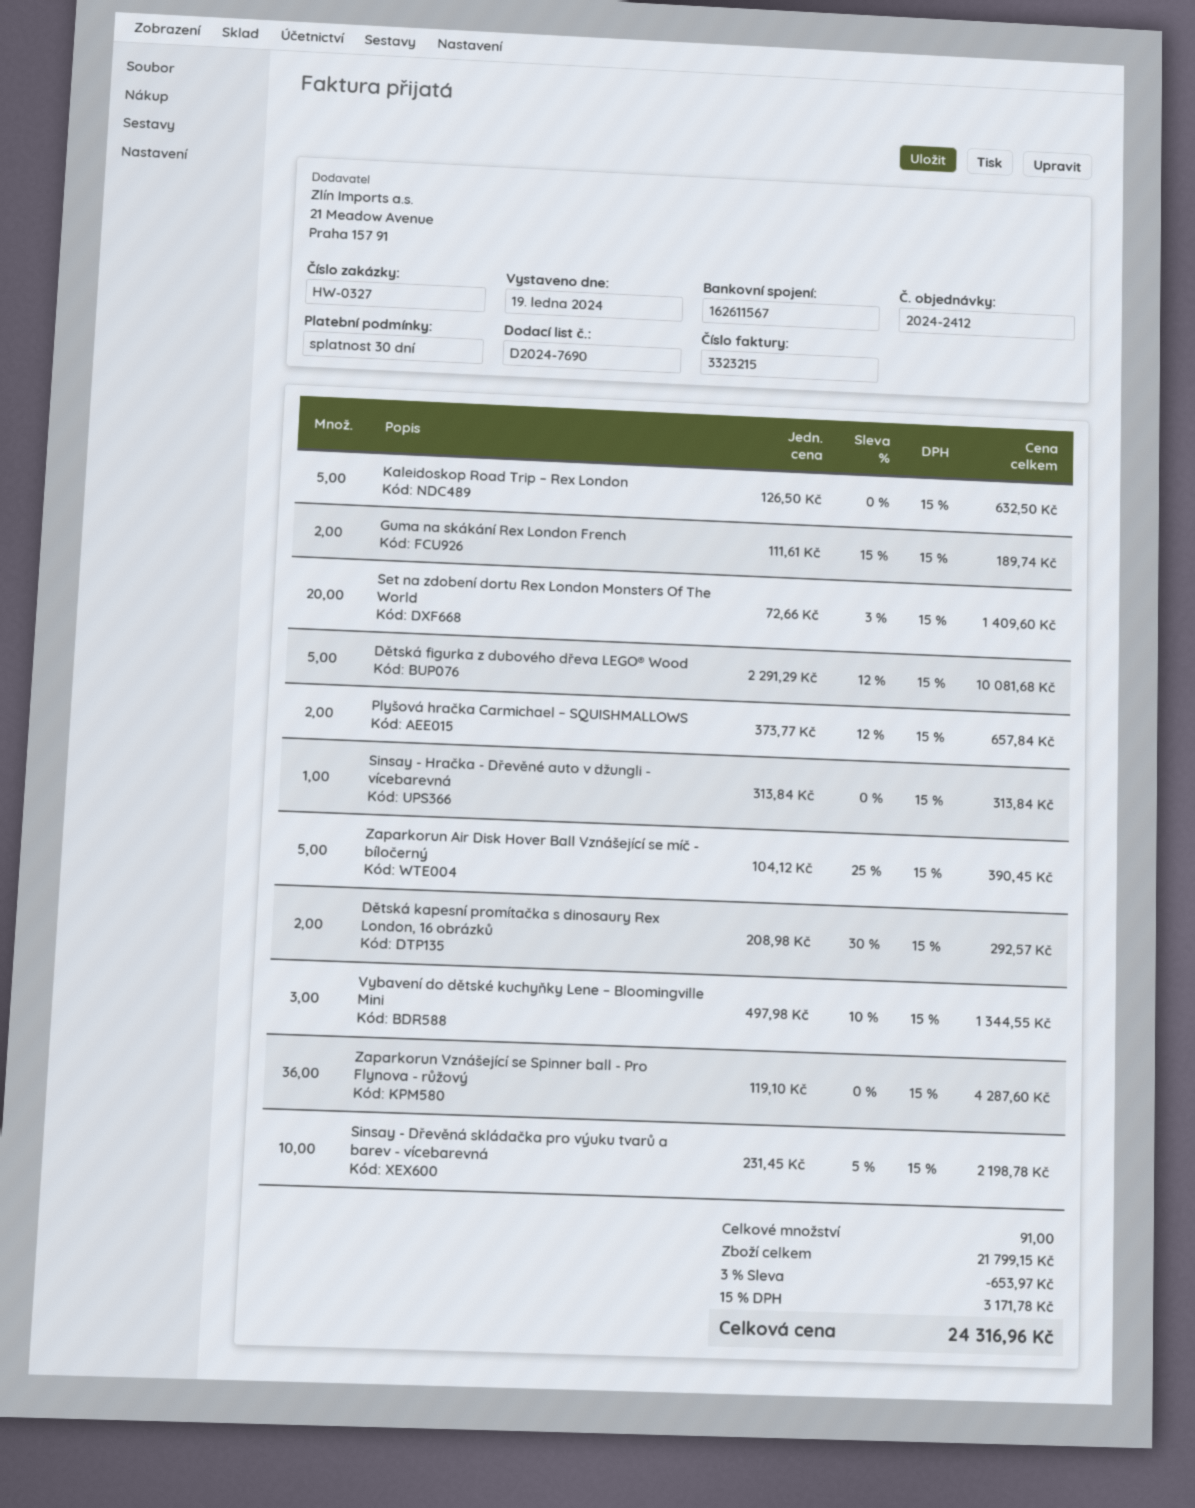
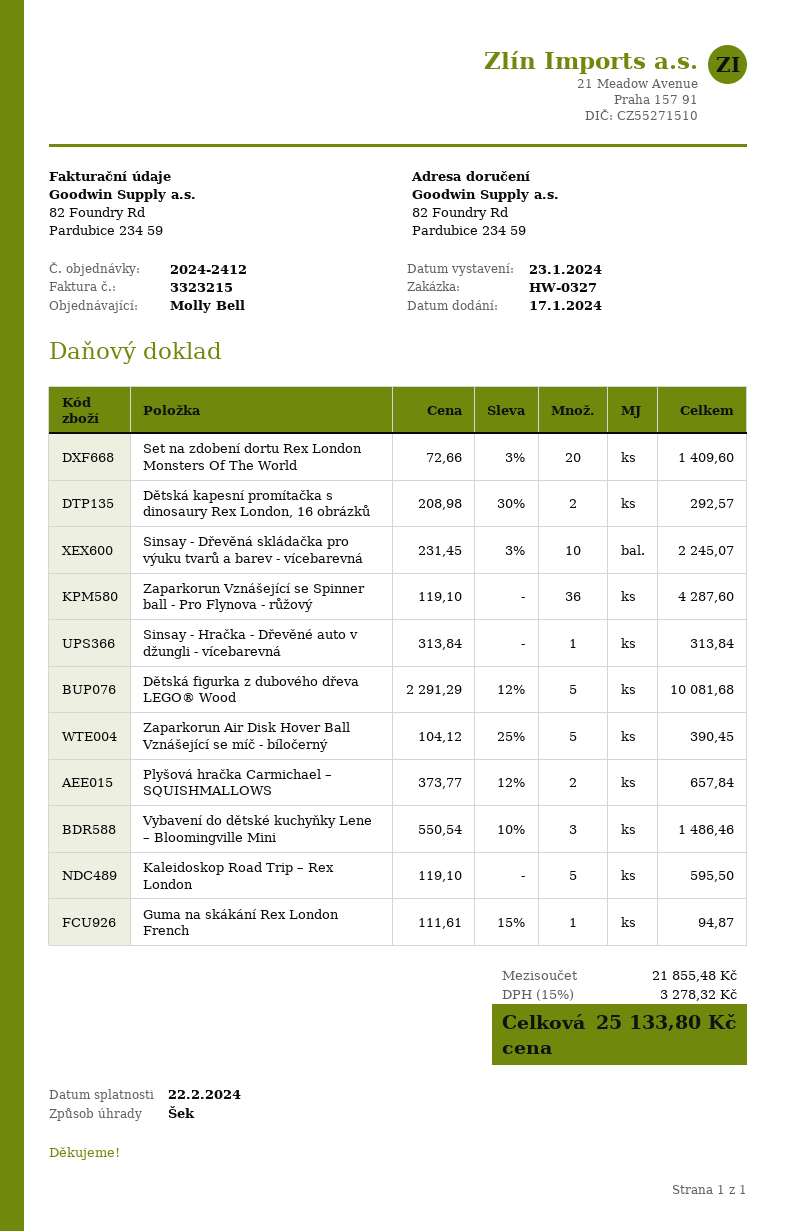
invoice date: 2024-01-19 -> 2024-01-23
Kaleidoskop Road Trip – Rex London: 5 x 126.50 = 632.50 -> 5 x 119.10 = 595.50
Guma na skákání Rex London French: 2 x 111.61 - 15% = 189.74 -> 1 x 111.61 - 15% = 94.87
Vybavení do dětské kuchyňky Lene – Bloomingville Mini: 3 x 497.98 - 10% = 1344.55 -> 3 x 550.54 - 10% = 1486.46
Sinsay - Dřevěná skládačka pro výuku tvarů a barev - vícebarevná: 10 x 231.45 - 5% = 2198.78 -> 10 x 231.45 - 3% = 2245.07
subtotal: 21799.15 -> 21855.48
discount: 3% = 653.97 -> none
tax: 15% = 3171.78 -> 15% = 3278.32
total: 24316.96 -> 25133.80

